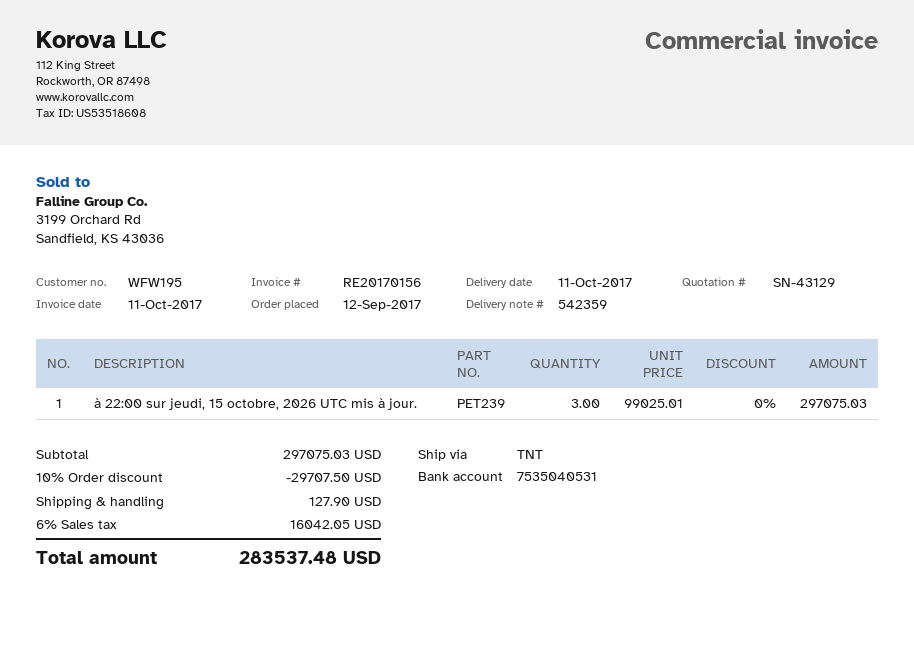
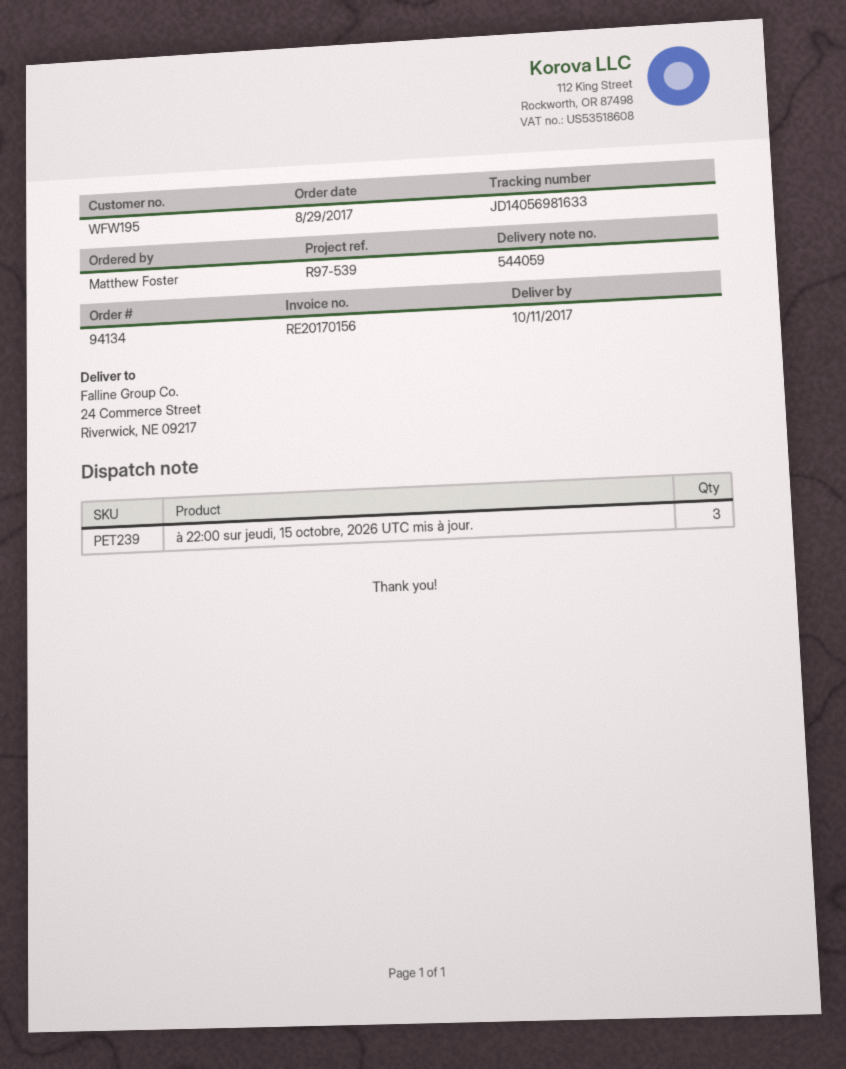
order date: 2017-09-12 -> 2017-08-29
delivery note number: 542359 -> 544059

